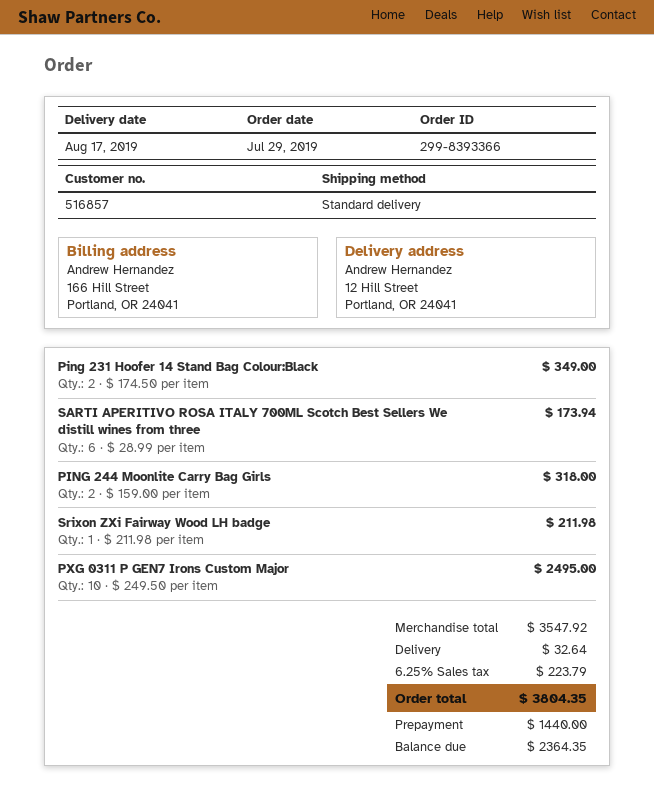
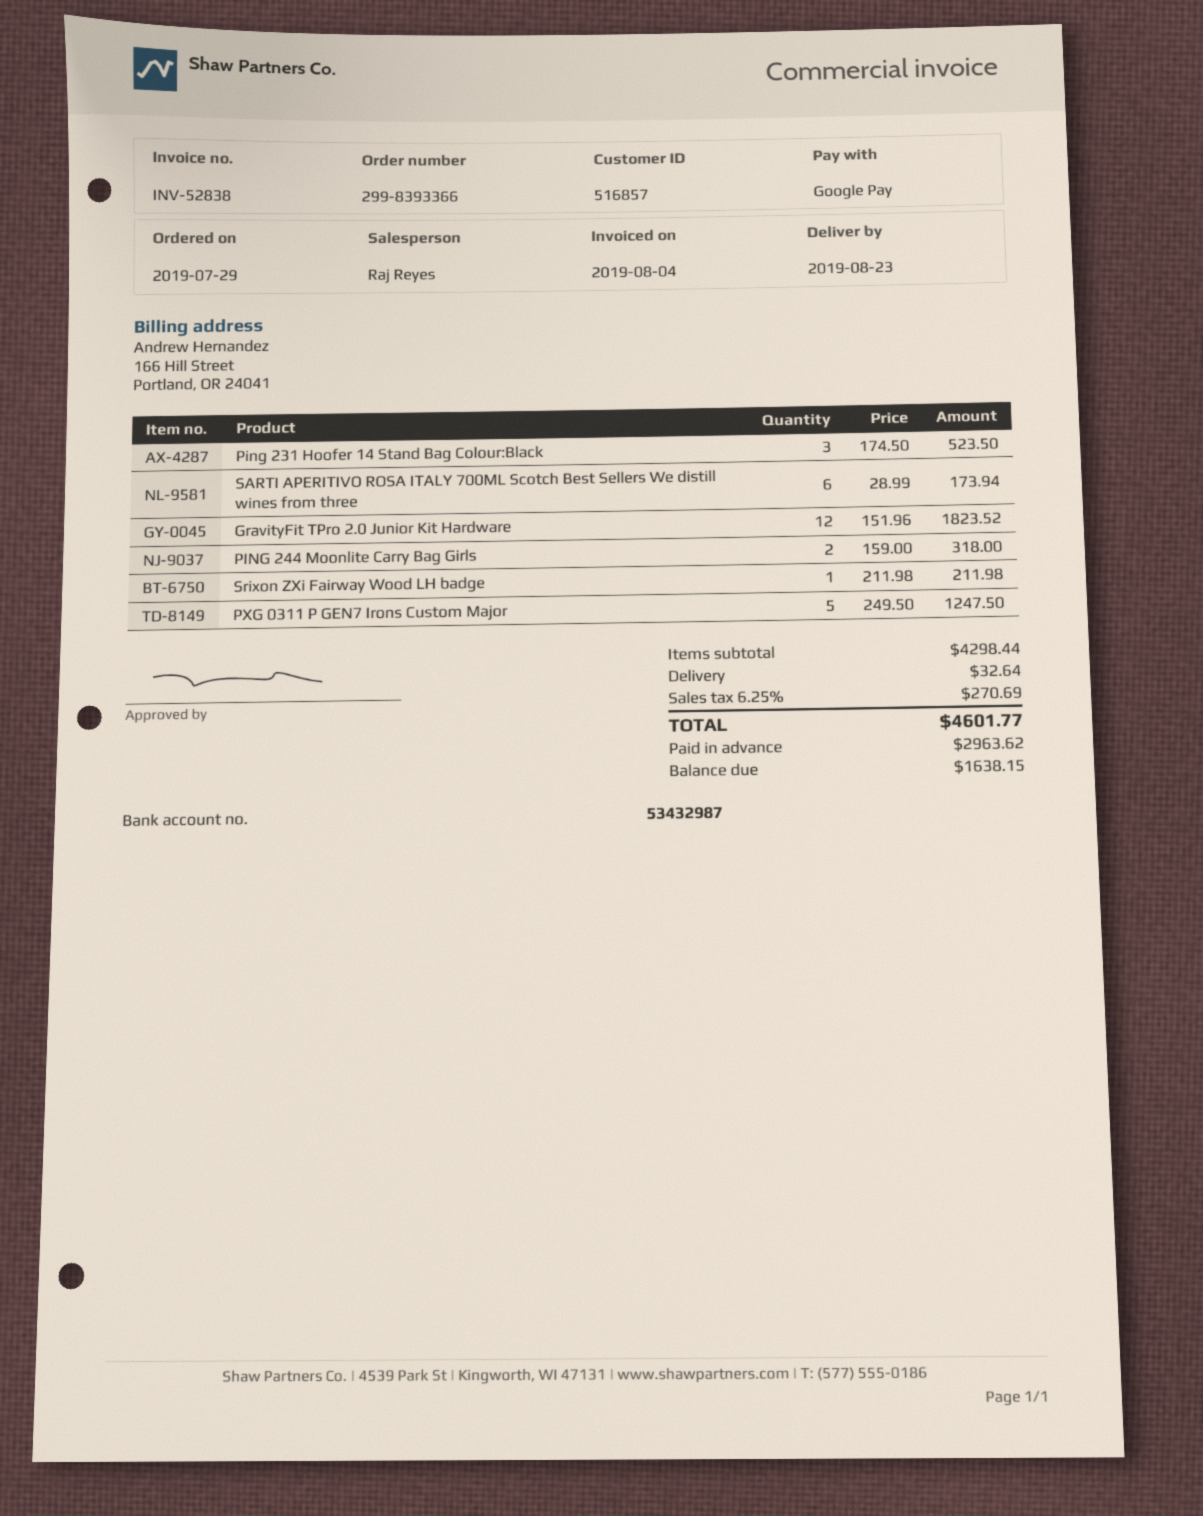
delivery date: 2019-08-17 -> 2019-08-23
Ping 231 Hoofer 14 Stand Bag Colour:Black: 2 x 174.50 = 349.00 -> 3 x 174.50 = 523.50
PXG 0311 P GEN7 Irons Custom Major: 10 x 249.50 = 2495.00 -> 5 x 249.50 = 1247.50
GravityFit TPro 2.0 Junior Kit Hardware: none -> 12 x 151.96 = 1823.52
subtotal: 3547.92 -> 4298.44
tax: 6.25% = 223.79 -> 6.25% = 270.69
total: 3804.35 -> 4601.77
deposit: 1440.00 -> 2963.62
balance: 2364.35 -> 1638.15

